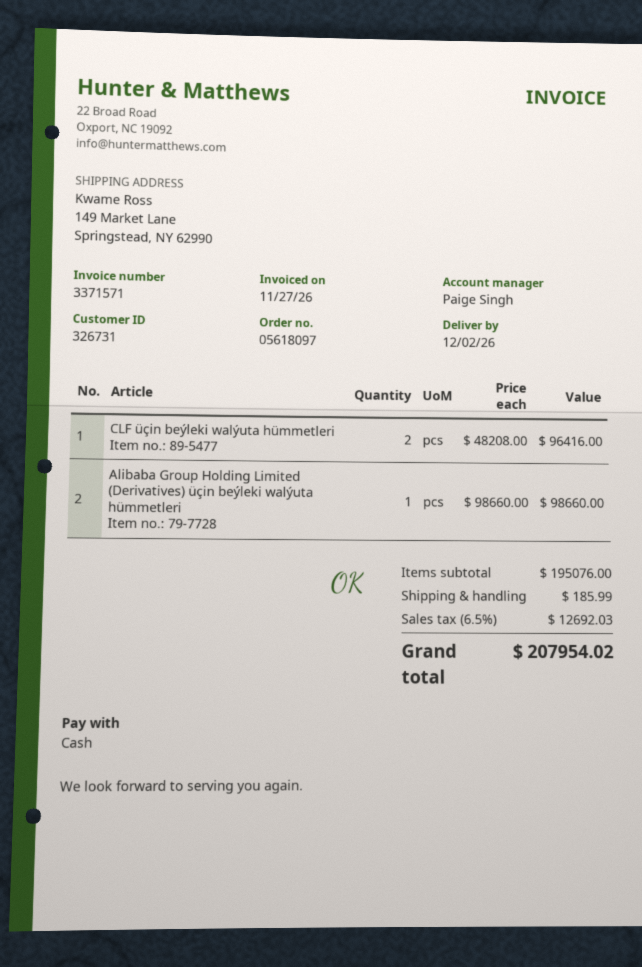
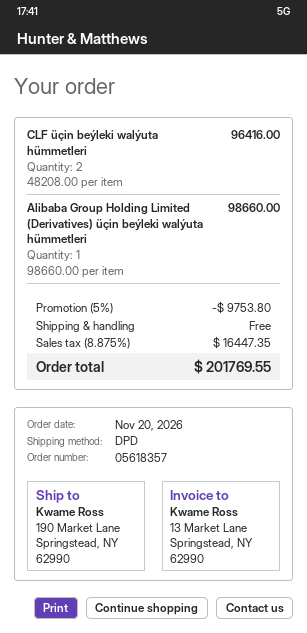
order number: 05618097 -> 05618357
ship to: 149 Market Lane, Springstead, NY 62990 -> 190 Market Lane, Springstead, NY 62990
discount: none -> 5% = 9753.80
shipping: 185.99 -> 0.00
tax: 6.5% = 12692.03 -> 8.875% = 16447.35
total: 207954.02 -> 201769.55

